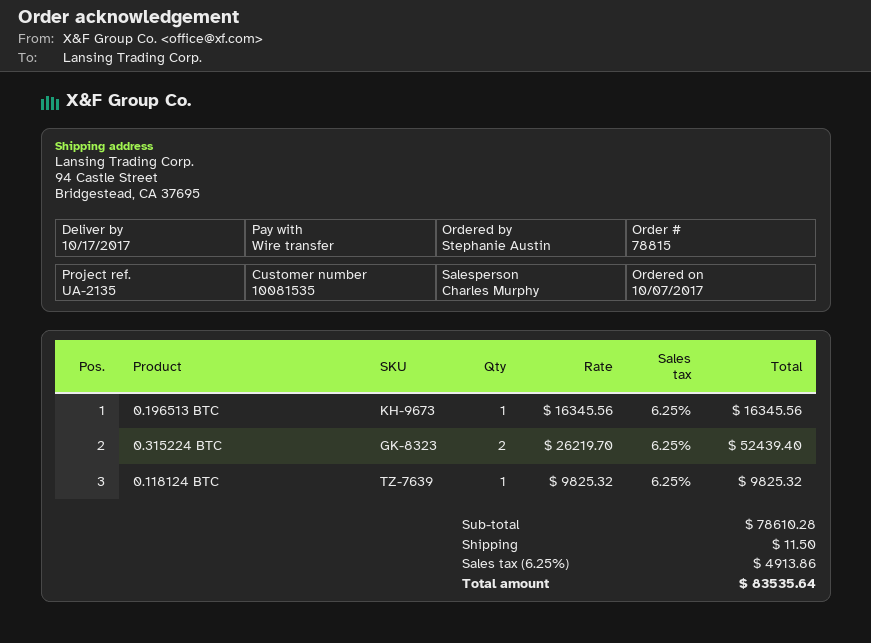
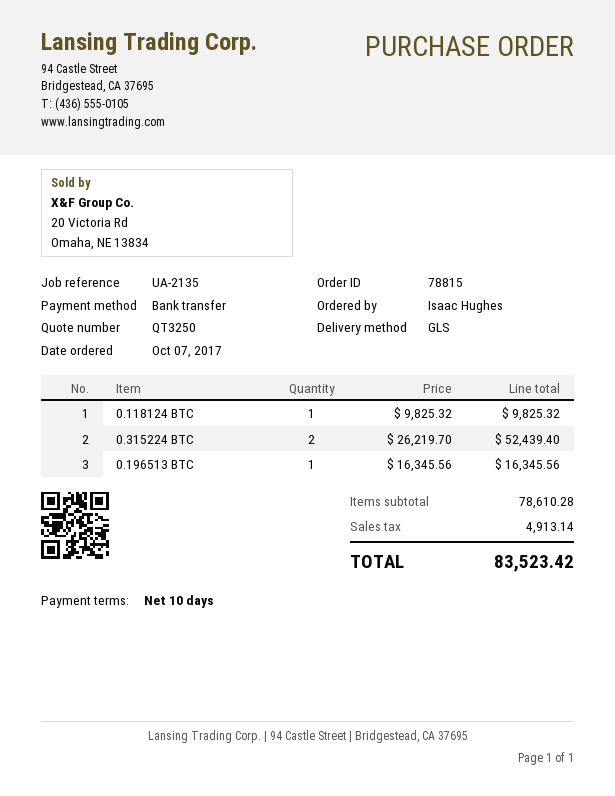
ordered by: Stephanie Austin -> Isaac Hughes
shipping: 11.50 -> none
tax: 4913.86 -> 4913.14
total: 83535.64 -> 83523.42

